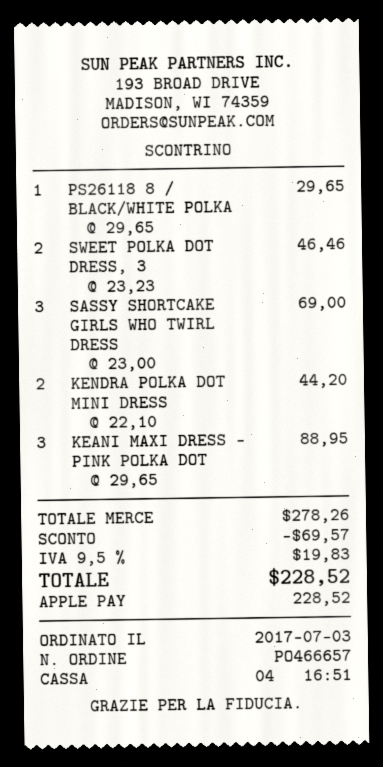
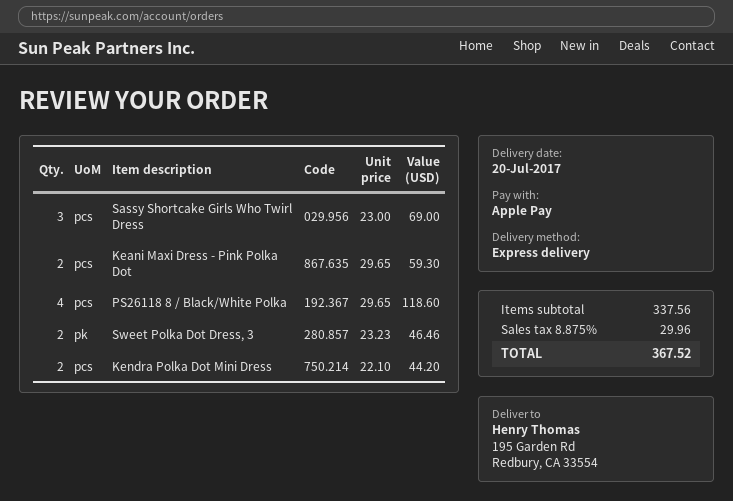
PS26118 8 / BLACK/WHITE POLKA: 1 x 29.65 = 29.65 -> 4 x 29.65 = 118.60
KEANI MAXI DRESS - PINK POLKA DOT: 3 x 29.65 = 88.95 -> 2 x 29.65 = 59.30
subtotal: 278.26 -> 337.56
discount: 69.57 -> none
tax: 9.5% = 19.83 -> 8.875% = 29.96
total: 228.52 -> 367.52

